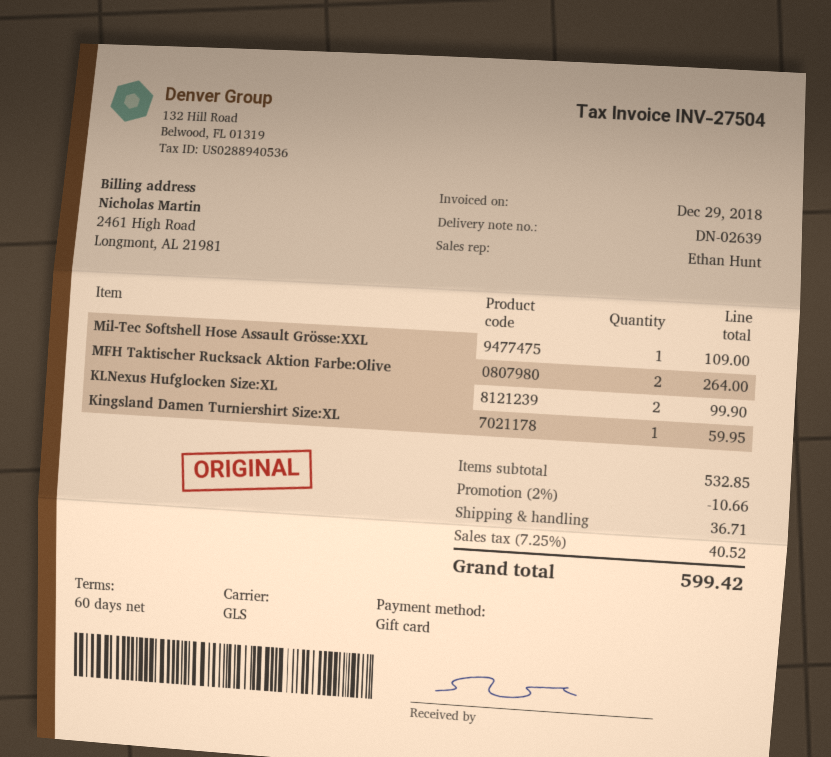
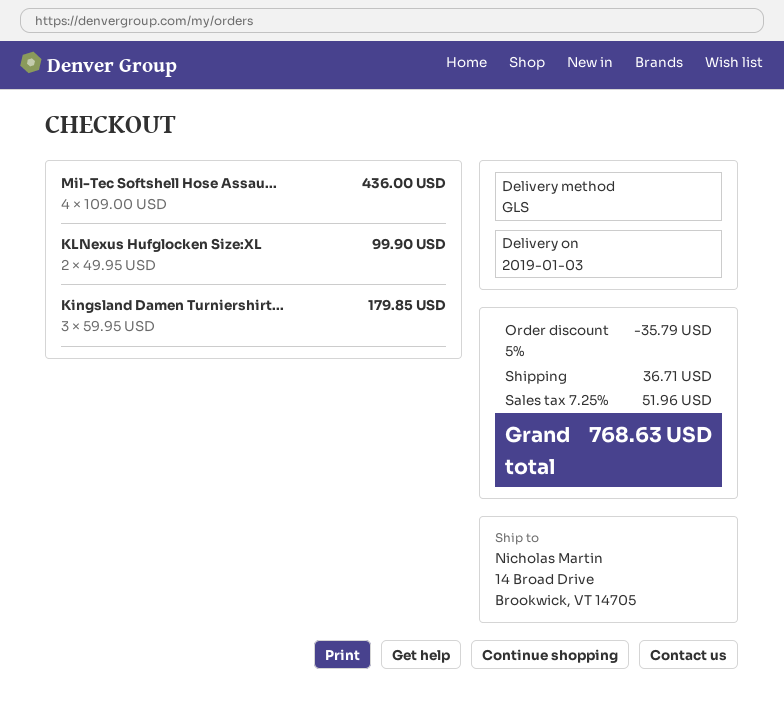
Mil-Tec Softshell Hose Assault Grösse:XXL: 1 for 109.00 -> 4 for 436.00
MFH Taktischer Rucksack Aktion Farbe:Olive: 2 for 264.00 -> none
Kingsland Damen Turniershirt Size:XL: 1 for 59.95 -> 3 for 179.85
discount: 2% = 10.66 -> 5% = 35.79
tax: 7.25% = 40.52 -> 7.25% = 51.96
total: 599.42 -> 768.63

